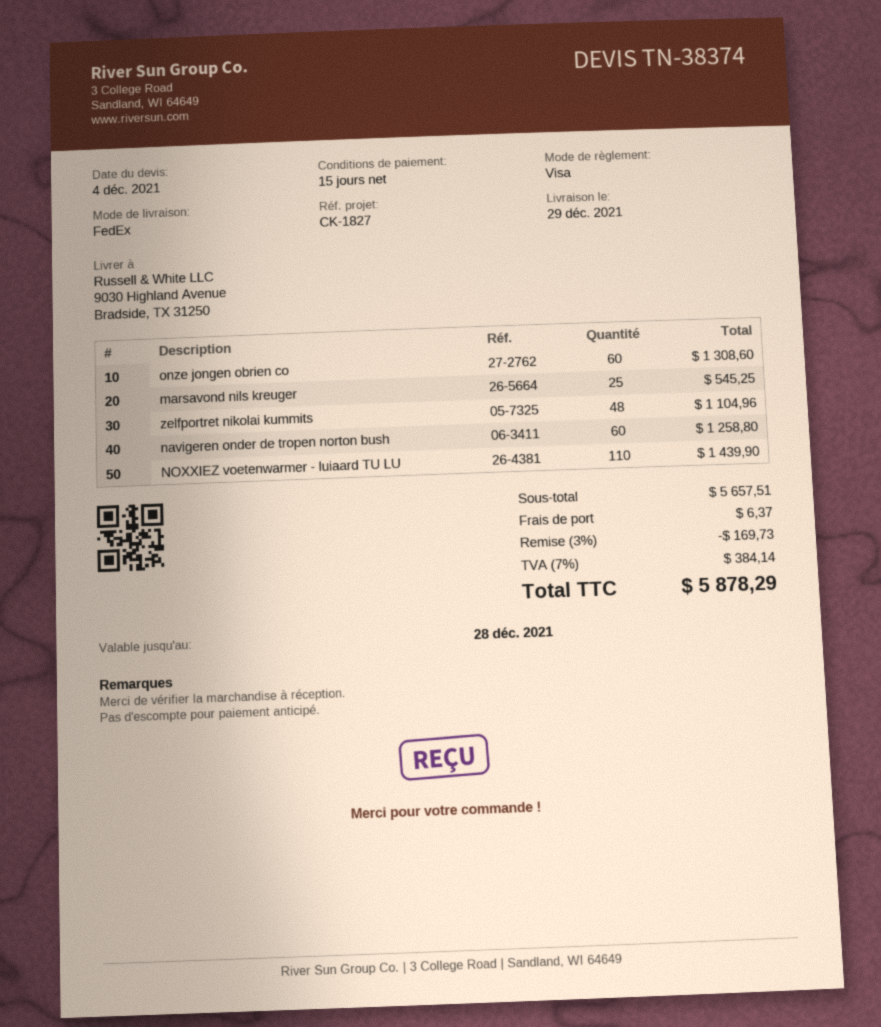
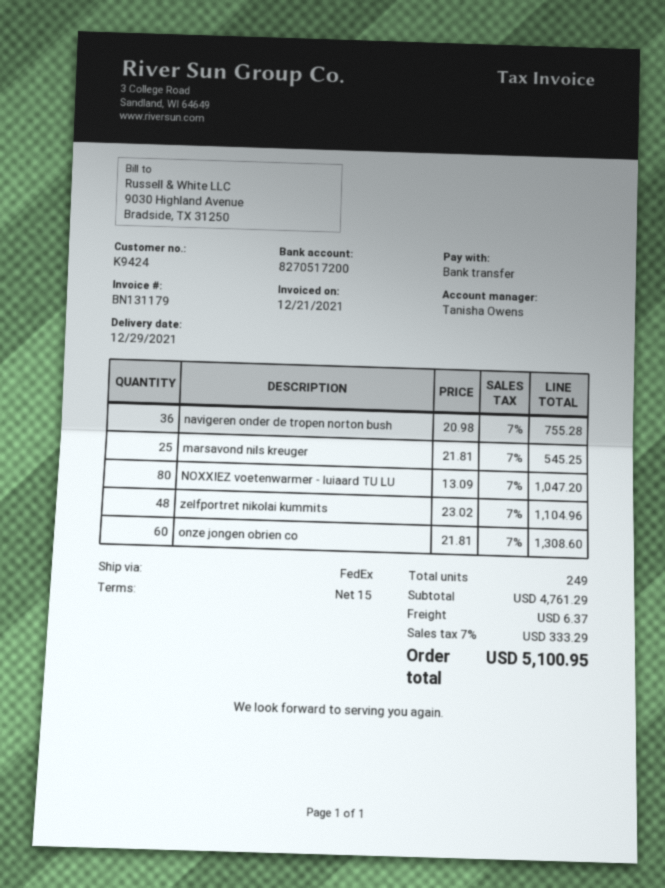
payment method: Visa -> bank transfer
navigeren onder de tropen norton bush: 60 for 1258.80 -> 36 for 755.28
NOXXIEZ voetenwarmer - luiaard TU LU: 110 for 1439.90 -> 80 for 1047.20
subtotal: 5657.51 -> 4761.29
discount: 3% = 169.73 -> none
tax: 7% = 384.14 -> 7% = 333.29
total: 5878.29 -> 5100.95

